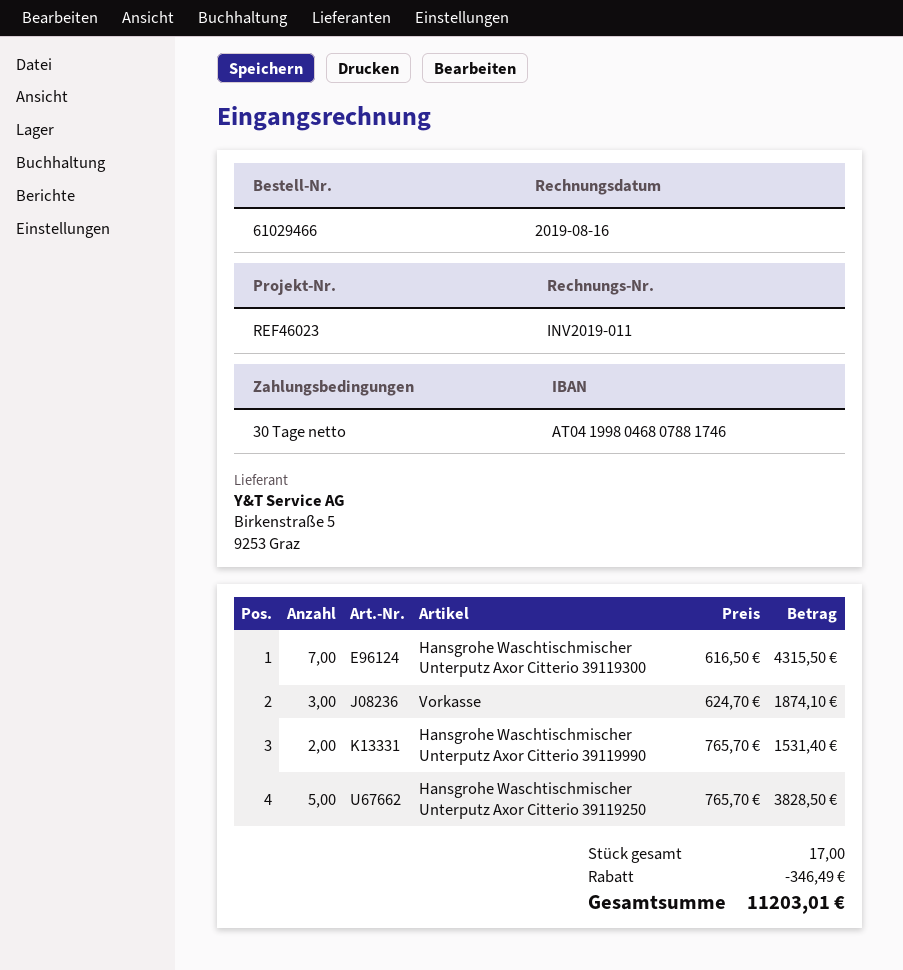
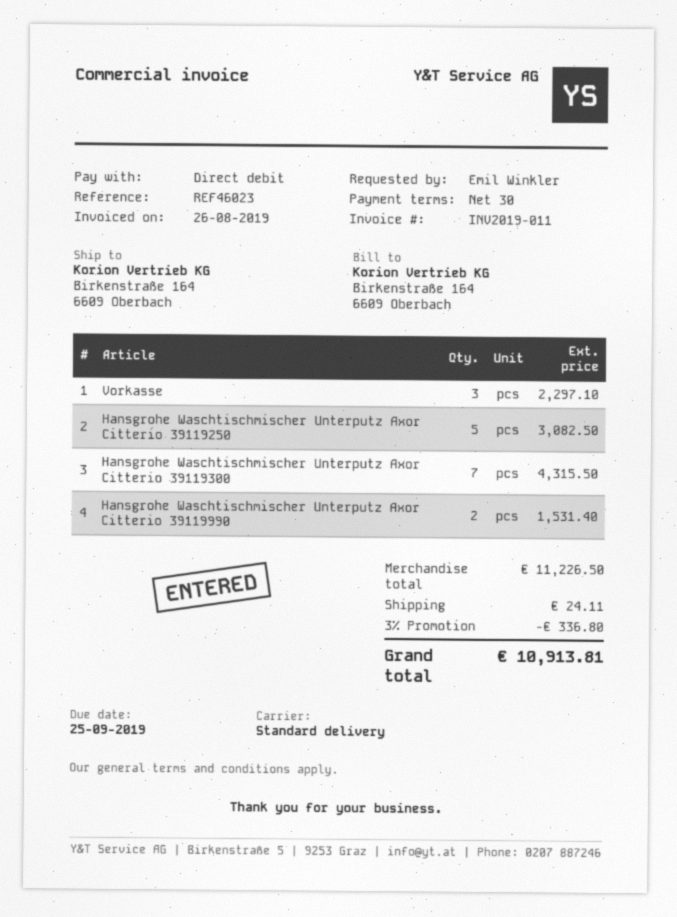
invoice date: 2019-08-16 -> 2019-08-26
Vorkasse: 3 for 1874.10 -> 3 for 2297.10
Hansgrohe Waschtischmischer Unterputz Axor Citterio 39119250: 5 for 3828.50 -> 5 for 3082.50
discount: 346.49 -> 336.80
shipping: none -> 24.11
total: 11203.01 -> 10913.81

